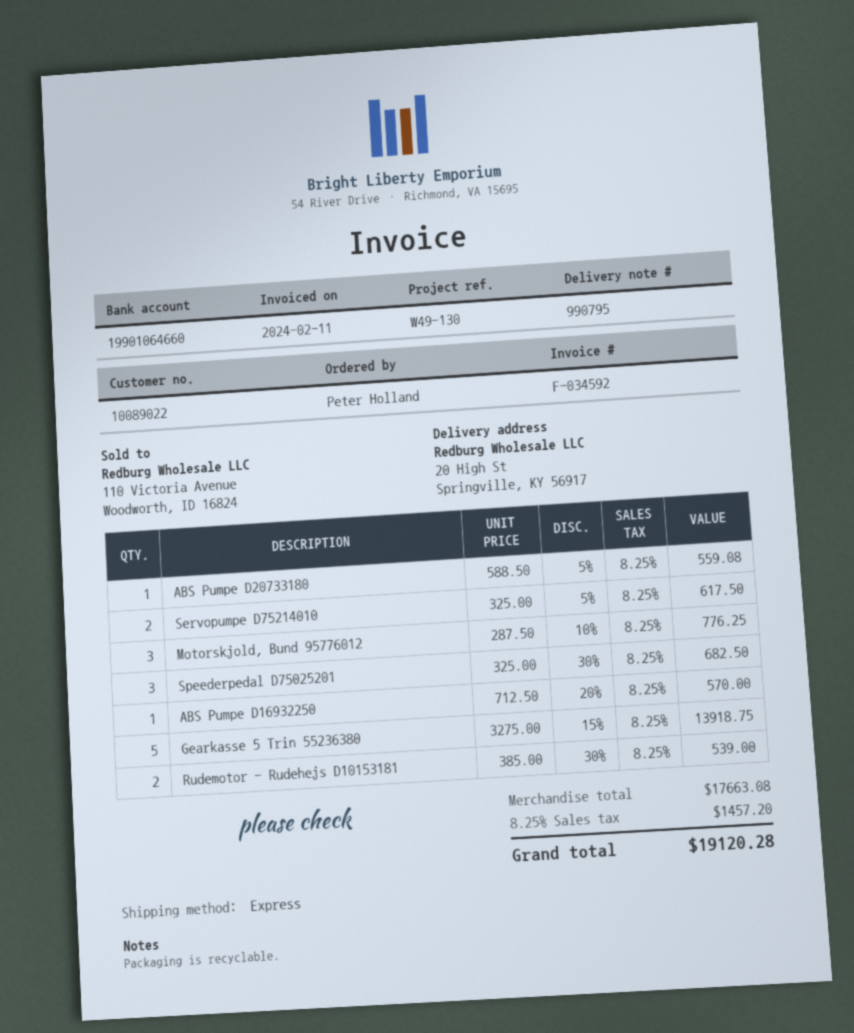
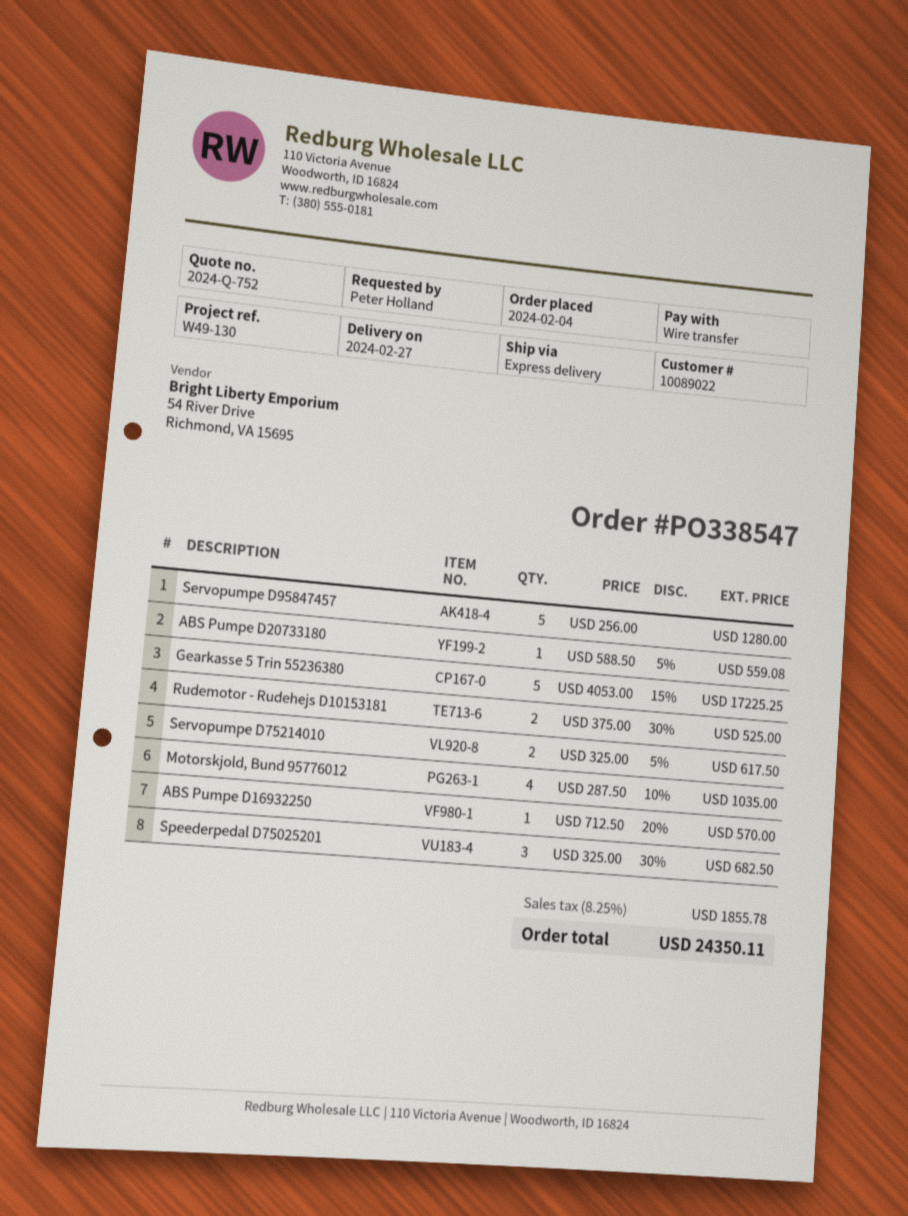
Motorskjold, Bund 95776012: 3 x 287.50 - 10% = 776.25 -> 4 x 287.50 - 10% = 1035.00
Gearkasse 5 Trin 55236380: 5 x 3275.00 - 15% = 13918.75 -> 5 x 4053.00 - 15% = 17225.25
Rudemotor - Rudehejs D10153181: 2 x 385.00 - 30% = 539.00 -> 2 x 375.00 - 30% = 525.00
Servopumpe D95847457: none -> 5 x 256.00 = 1280.00
tax: 8.25% = 1457.20 -> 8.25% = 1855.78
total: 19120.28 -> 24350.11

